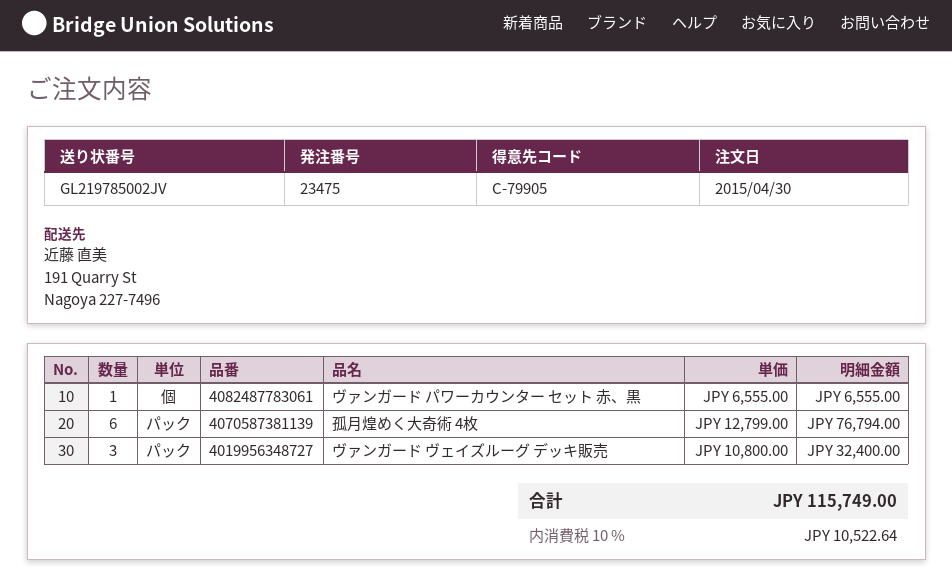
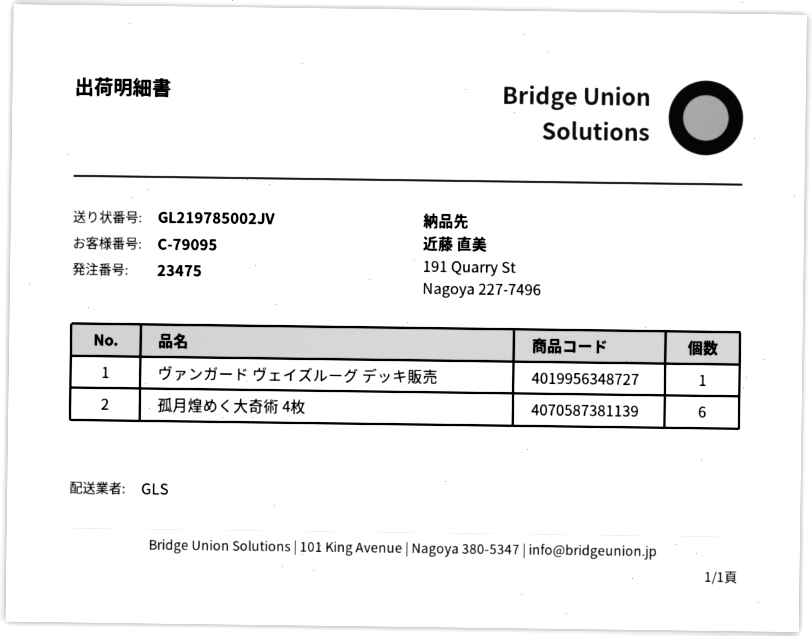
customer number: C-79905 -> C-79095
ヴァンガード パワーカウンター セット 赤、黒: 1 -> none
ヴァンガード ヴェイズルーグ デッキ販売: 3 -> 1

